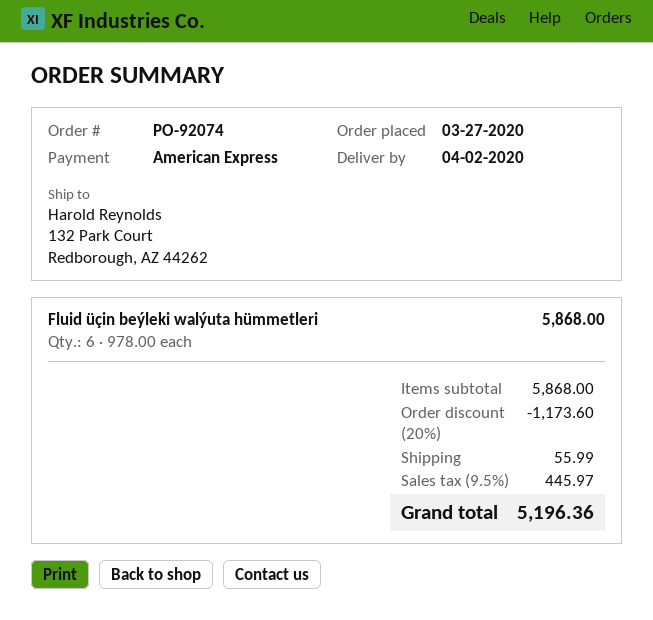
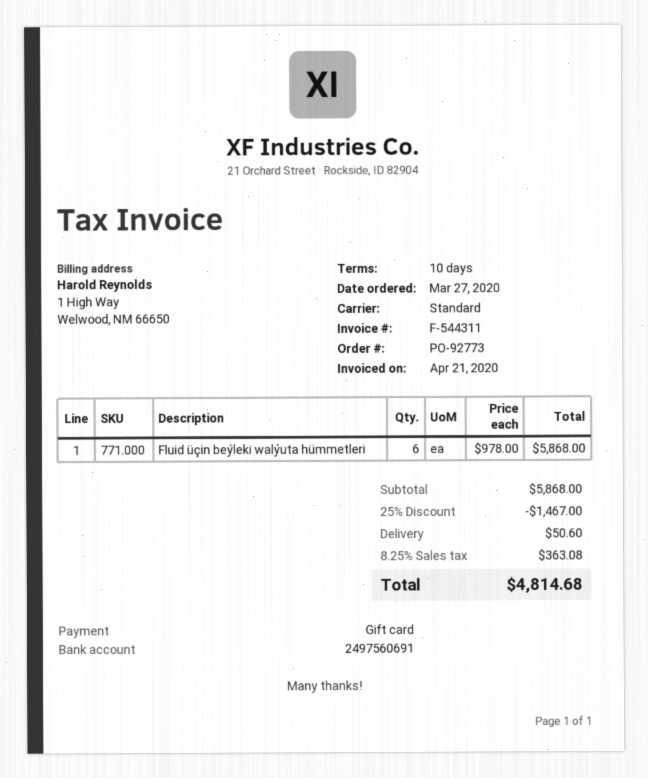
order number: PO-92074 -> PO-92773
payment method: American Express -> gift card
discount: 20% = 1173.60 -> 25% = 1467.00
shipping: 55.99 -> 50.60
tax: 9.5% = 445.97 -> 8.25% = 363.08
total: 5196.36 -> 4814.68

